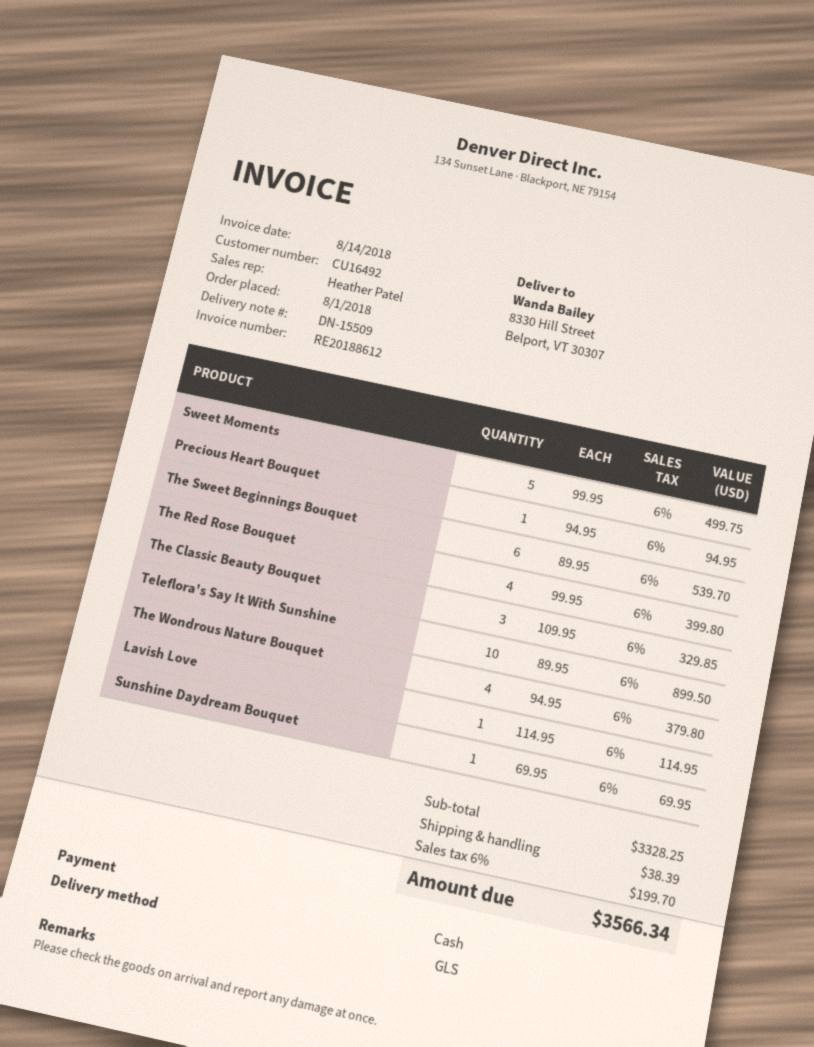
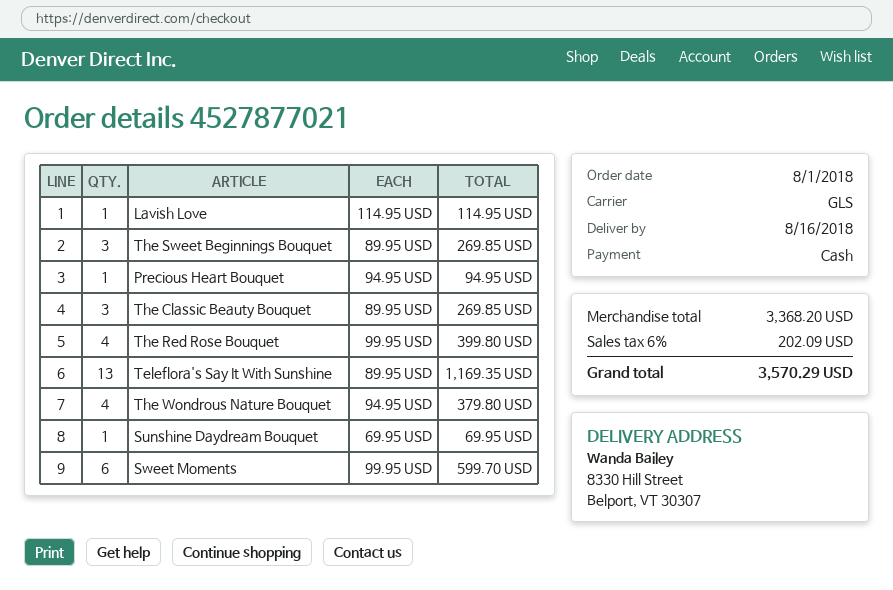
Sweet Moments: 5 x 99.95 = 499.75 -> 6 x 99.95 = 599.70
The Sweet Beginnings Bouquet: 6 x 89.95 = 539.70 -> 3 x 89.95 = 269.85
The Classic Beauty Bouquet: 3 x 109.95 = 329.85 -> 3 x 89.95 = 269.85
Teleflora's Say It With Sunshine: 10 x 89.95 = 899.50 -> 13 x 89.95 = 1169.35
subtotal: 3328.25 -> 3368.20
shipping: 38.39 -> none
tax: 6% = 199.70 -> 6% = 202.09
total: 3566.34 -> 3570.29

